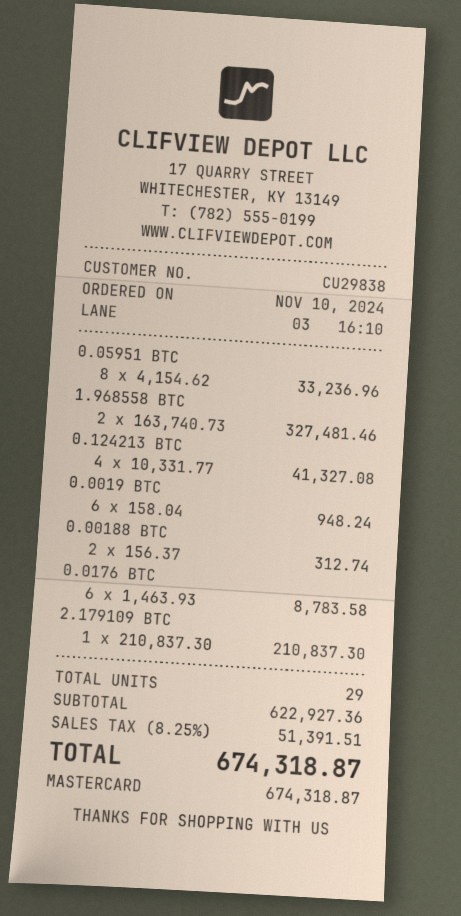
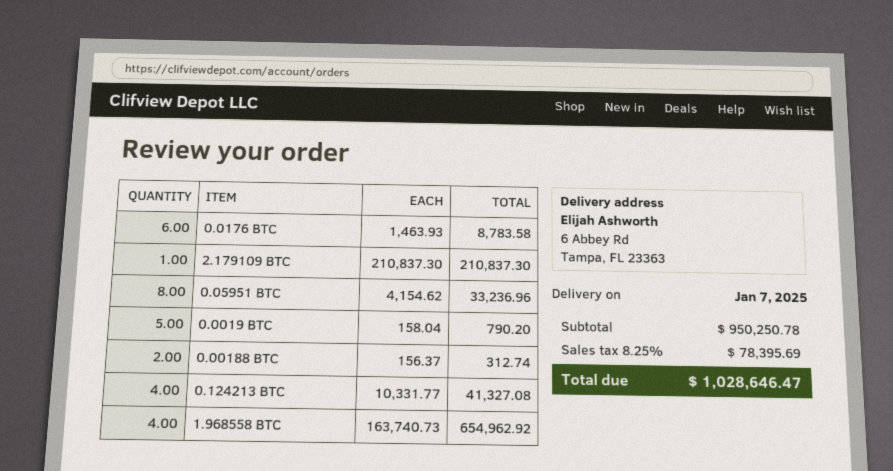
1.968558 BTC: 2 x 163740.73 = 327481.46 -> 4 x 163740.73 = 654962.92
0.0019 BTC: 6 x 158.04 = 948.24 -> 5 x 158.04 = 790.20
subtotal: 622927.36 -> 950250.78
tax: 8.25% = 51391.51 -> 8.25% = 78395.69
total: 674318.87 -> 1028646.47

